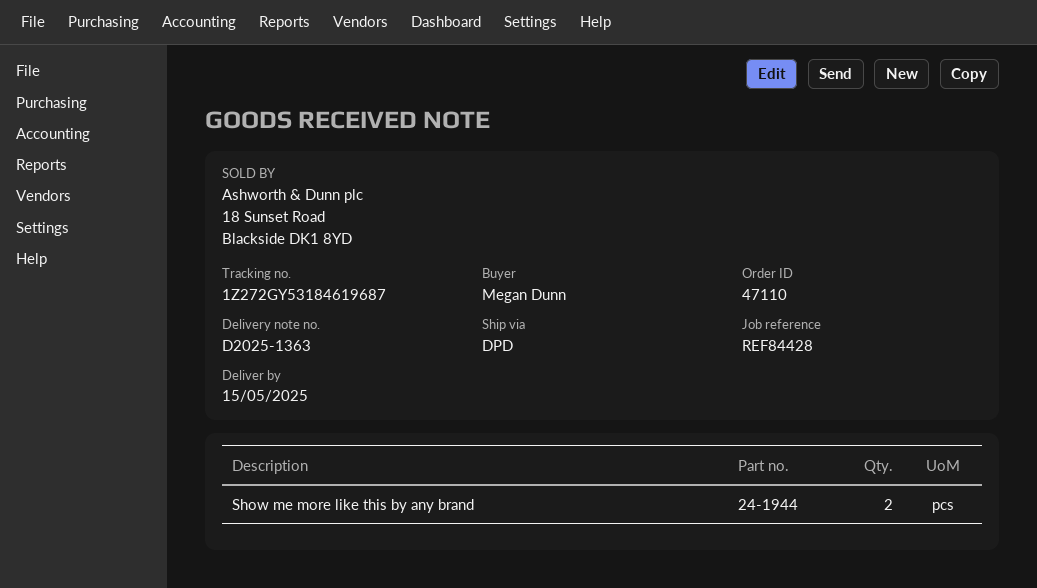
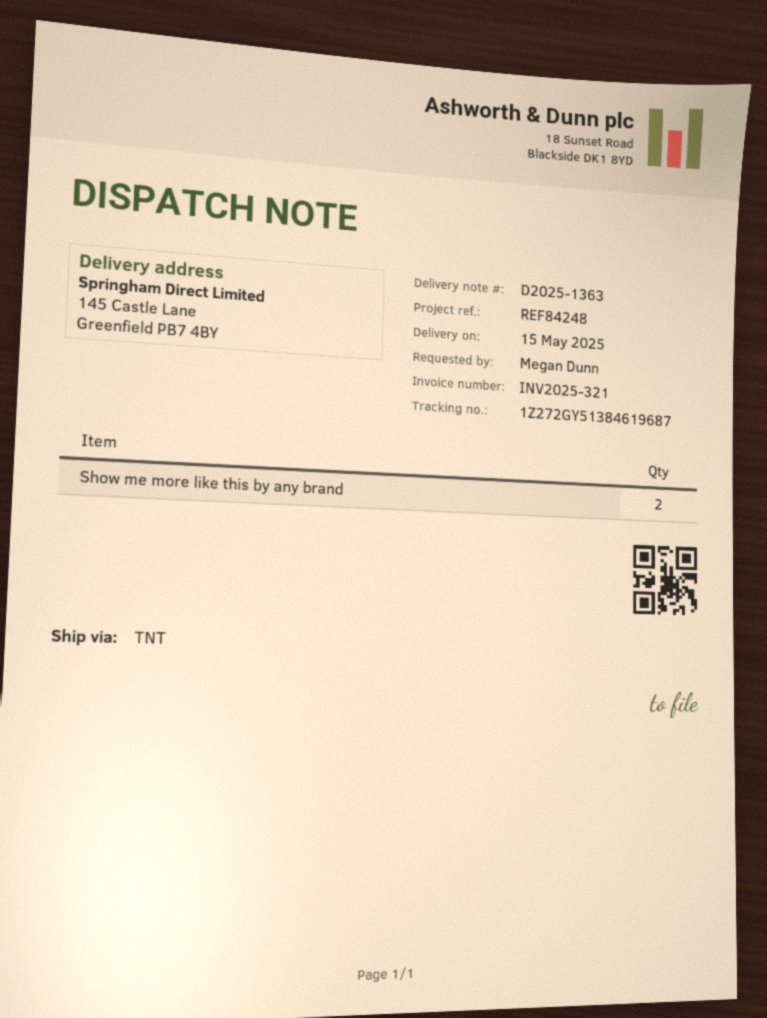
reference: REF84428 -> REF84248
shipping method: DPD -> TNT
tracking number: 1Z272GY53184619687 -> 1Z272GY51384619687

